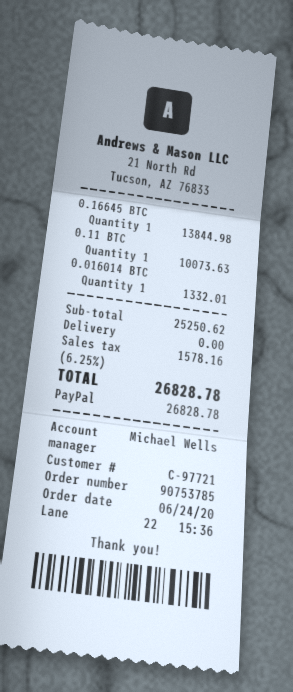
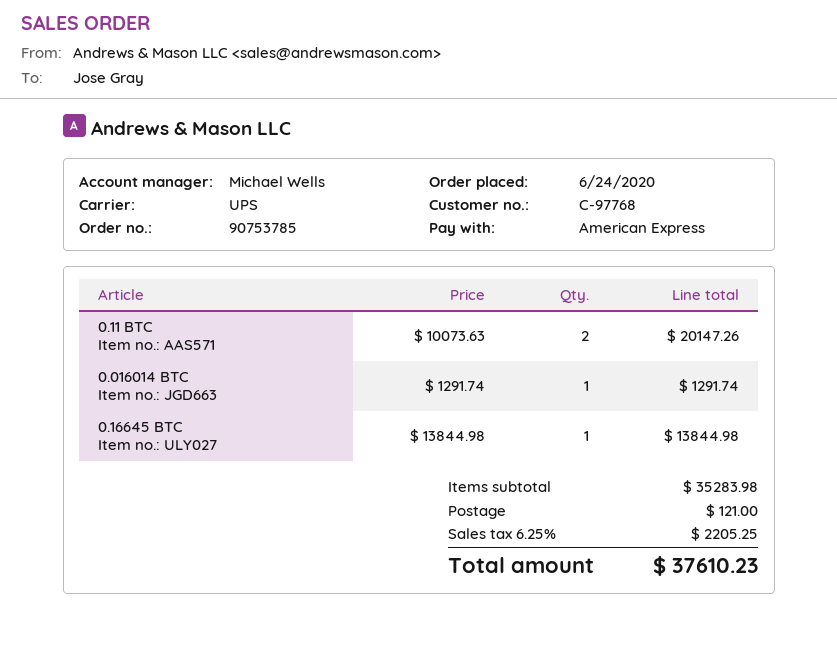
customer number: C-97721 -> C-97768
payment method: PayPal -> American Express
0.11 BTC: 1 for 10073.63 -> 2 for 20147.26
0.016014 BTC: 1 for 1332.01 -> 1 for 1291.74
subtotal: 25250.62 -> 35283.98
shipping: 0.00 -> 121.00
tax: 6.25% = 1578.16 -> 6.25% = 2205.25
total: 26828.78 -> 37610.23

